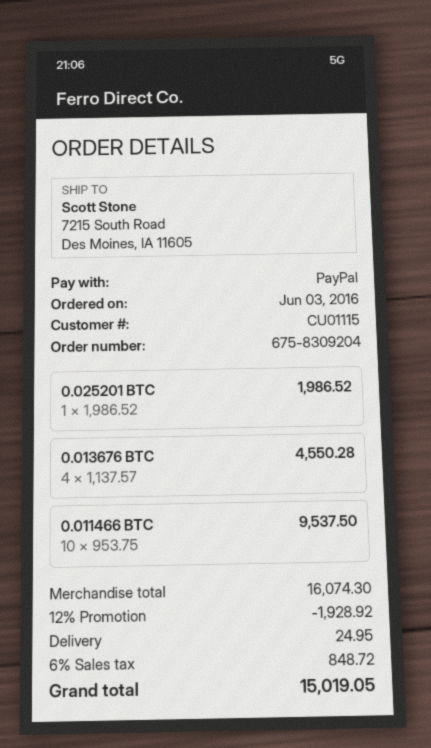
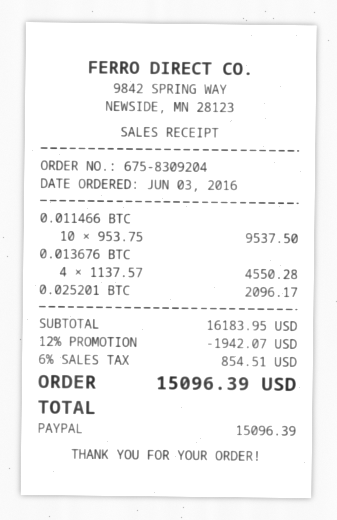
0.025201 BTC: 1 x 1986.52 = 1986.52 -> 1 x 2096.17 = 2096.17
subtotal: 16074.30 -> 16183.95
discount: 12% = 1928.92 -> 12% = 1942.07
shipping: 24.95 -> none
tax: 6% = 848.72 -> 6% = 854.51
total: 15019.05 -> 15096.39

